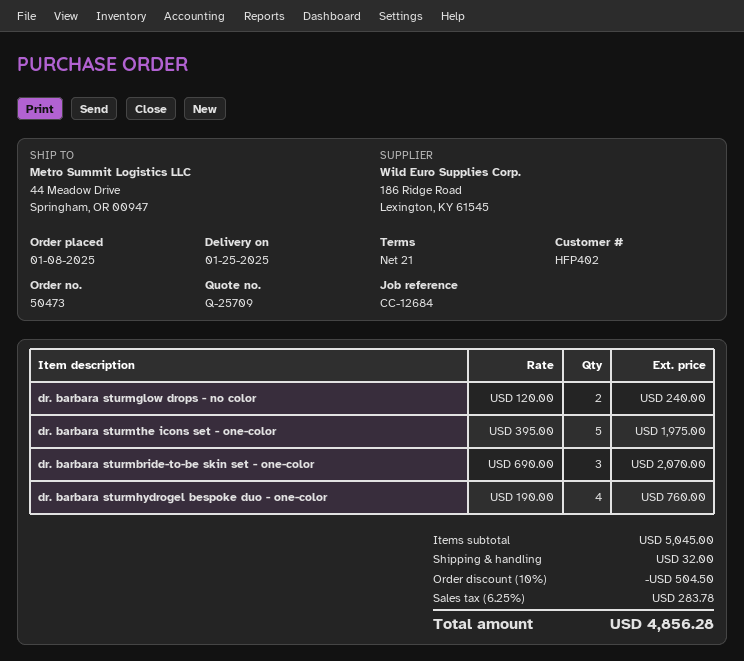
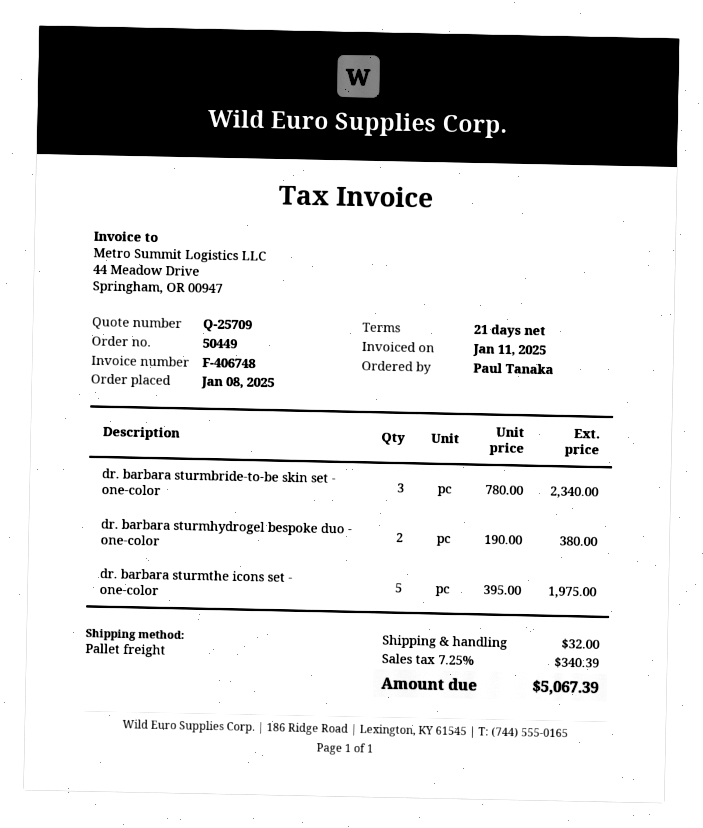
order number: 50473 -> 50449
dr. barbara sturmglow drops - no color: 2 x 120.00 = 240.00 -> none
dr. barbara sturmbride-to-be skin set - one-color: 3 x 690.00 = 2070.00 -> 3 x 780.00 = 2340.00
dr. barbara sturmhydrogel bespoke duo - one-color: 4 x 190.00 = 760.00 -> 2 x 190.00 = 380.00
discount: 10% = 504.50 -> none
tax: 6.25% = 283.78 -> 7.25% = 340.39
total: 4856.28 -> 5067.39

